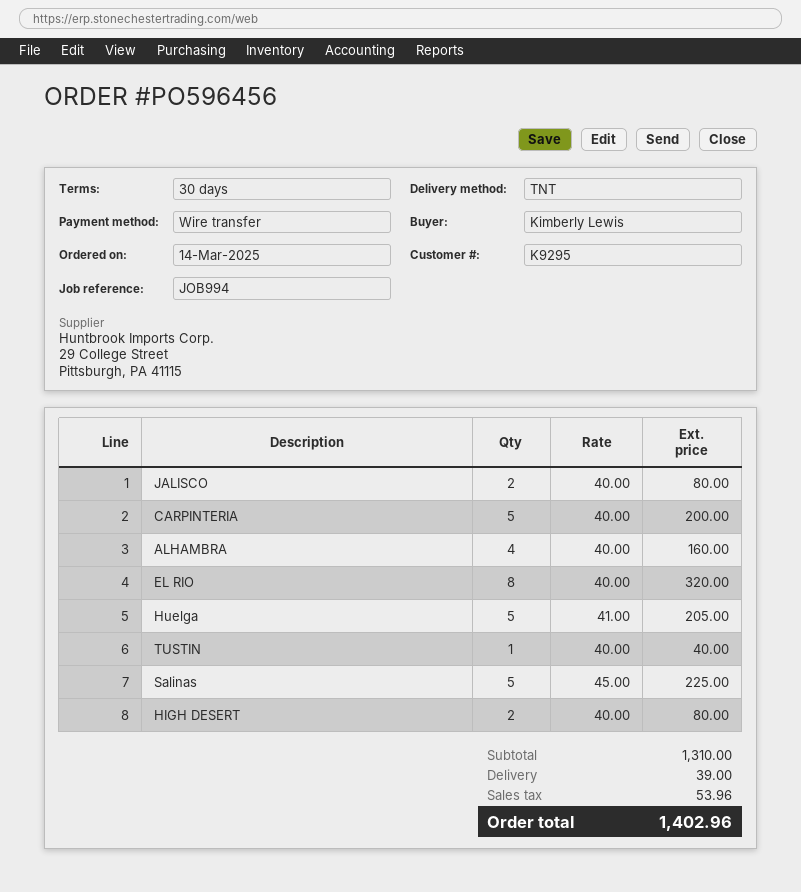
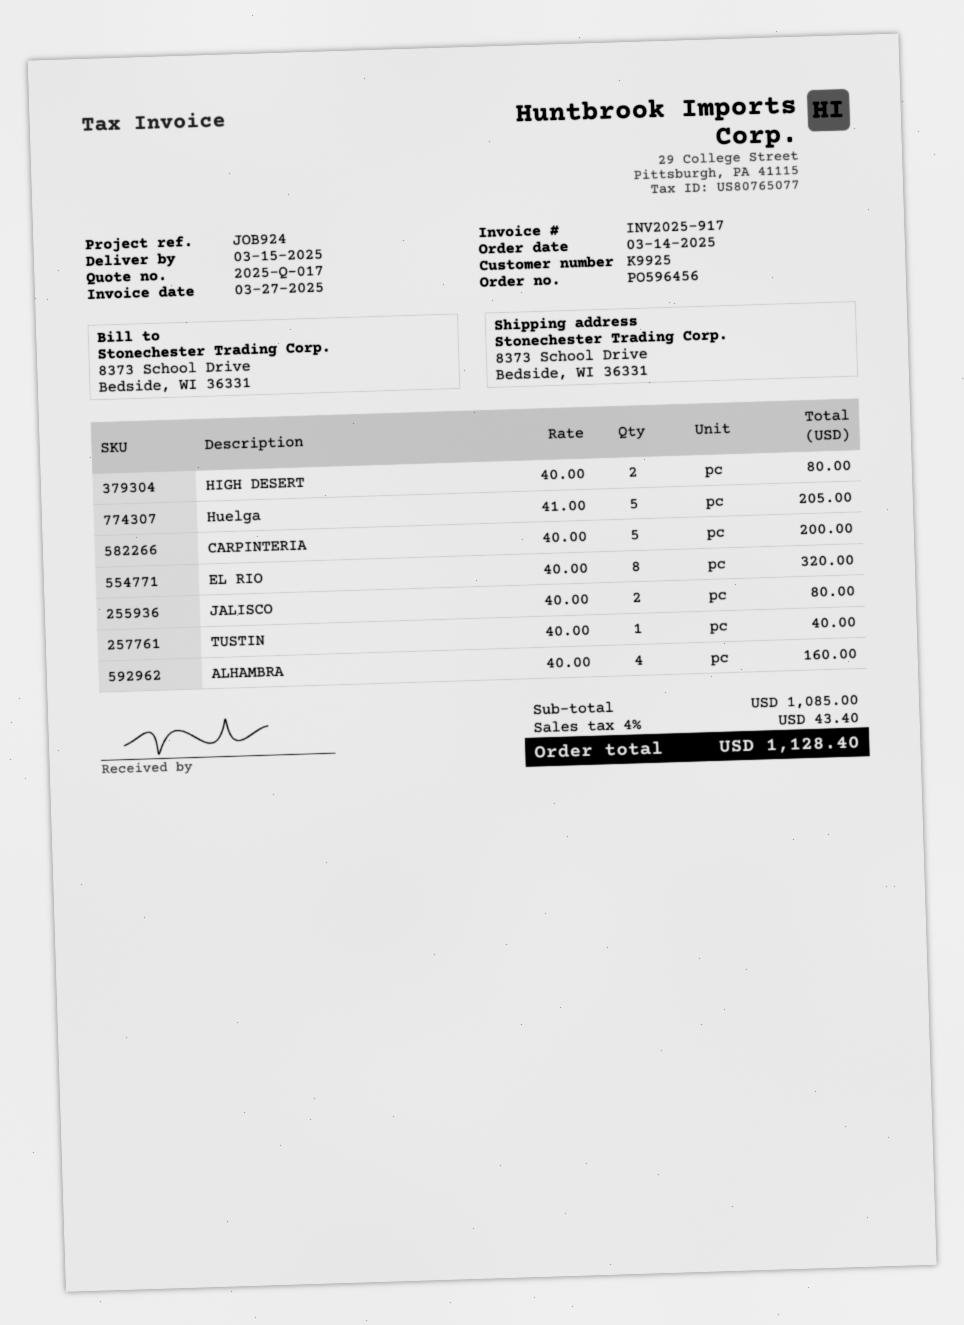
customer number: K9295 -> K9925
reference: JOB994 -> JOB924
Salinas: 5 x 45.00 = 225.00 -> none
subtotal: 1310.00 -> 1085.00
shipping: 39.00 -> none
tax: 53.96 -> 43.40
total: 1402.96 -> 1128.40

